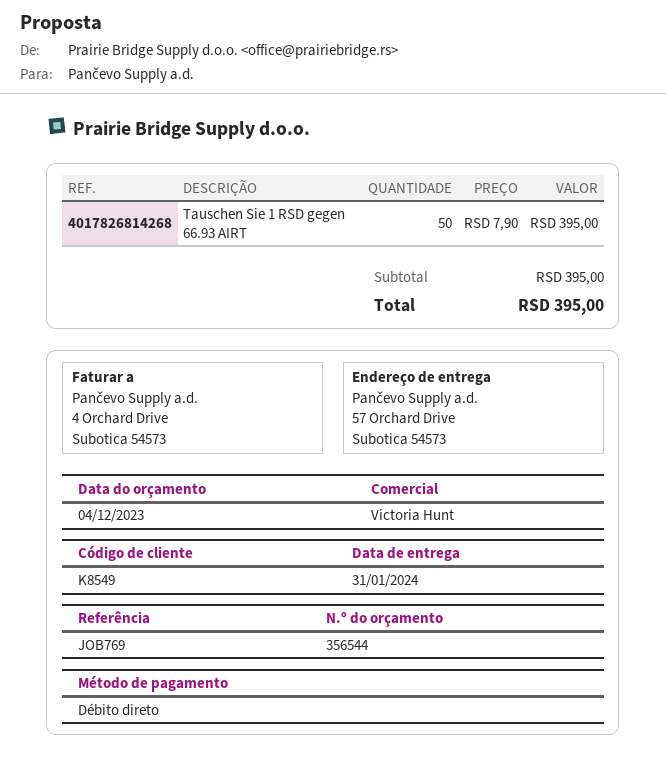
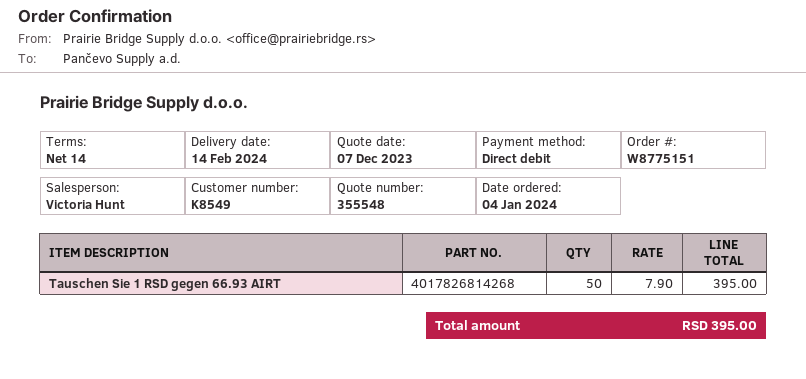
quote number: 356544 -> 355548
quote date: 2023-12-04 -> 2023-12-07
delivery date: 2024-01-31 -> 2024-02-14

